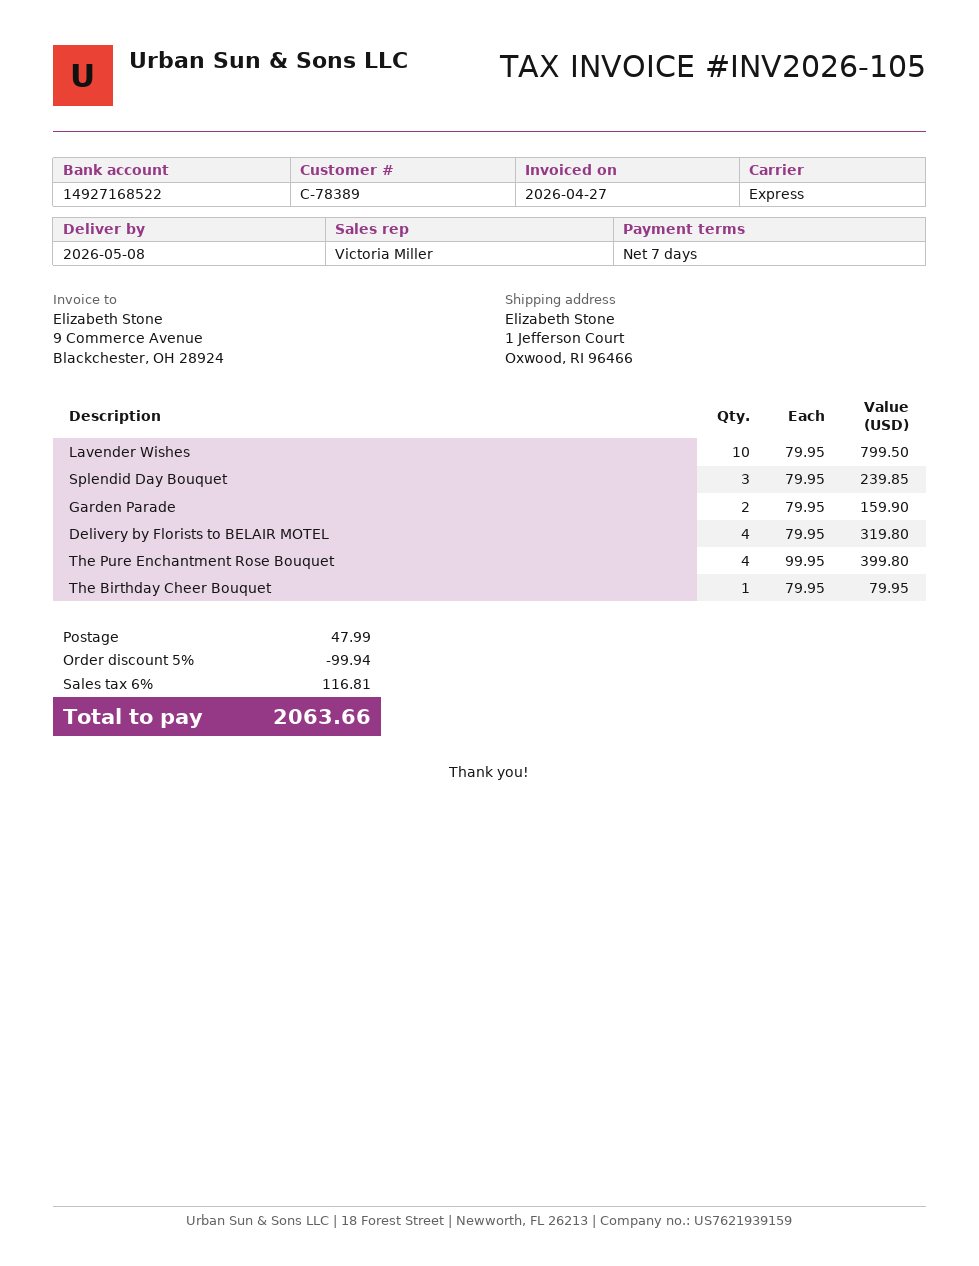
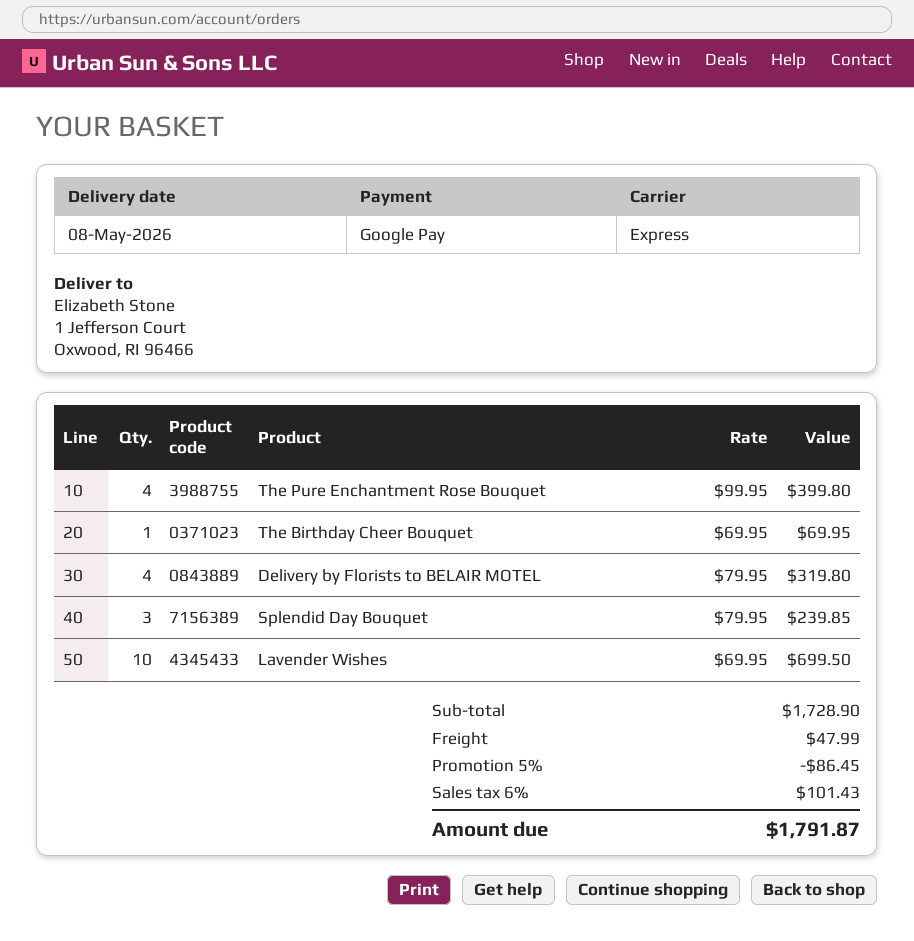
Lavender Wishes: 10 x 79.95 = 799.50 -> 10 x 69.95 = 699.50
Garden Parade: 2 x 79.95 = 159.90 -> none
The Birthday Cheer Bouquet: 1 x 79.95 = 79.95 -> 1 x 69.95 = 69.95
discount: 5% = 99.94 -> 5% = 86.45
tax: 6% = 116.81 -> 6% = 101.43
total: 2063.66 -> 1791.87

